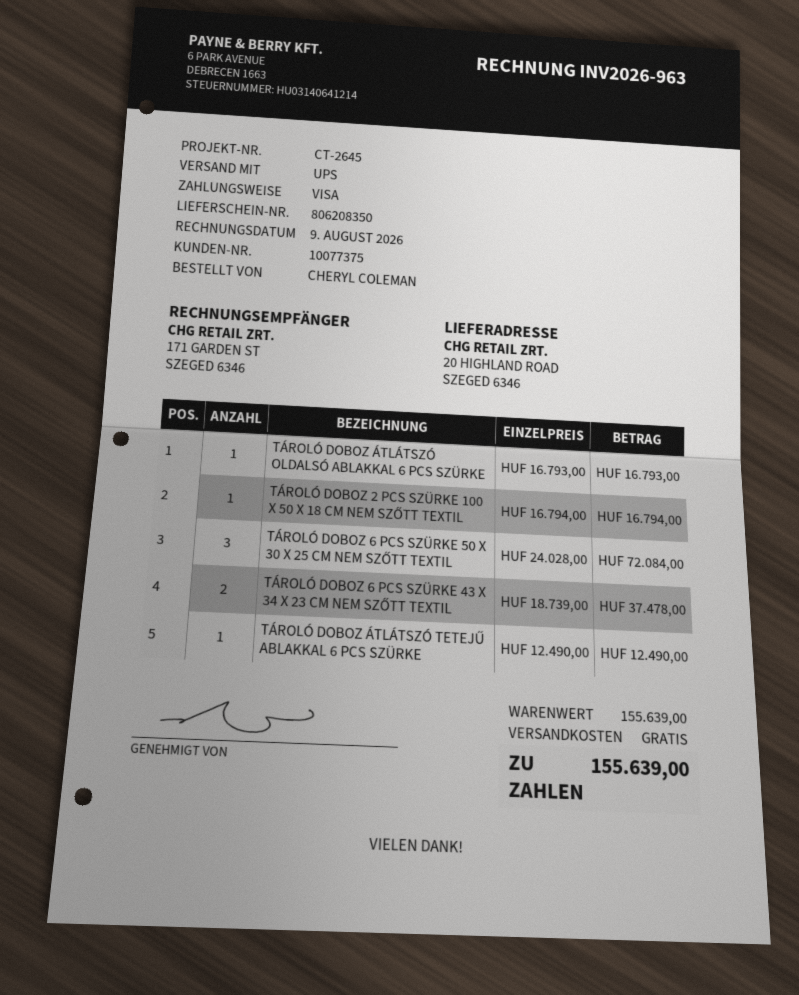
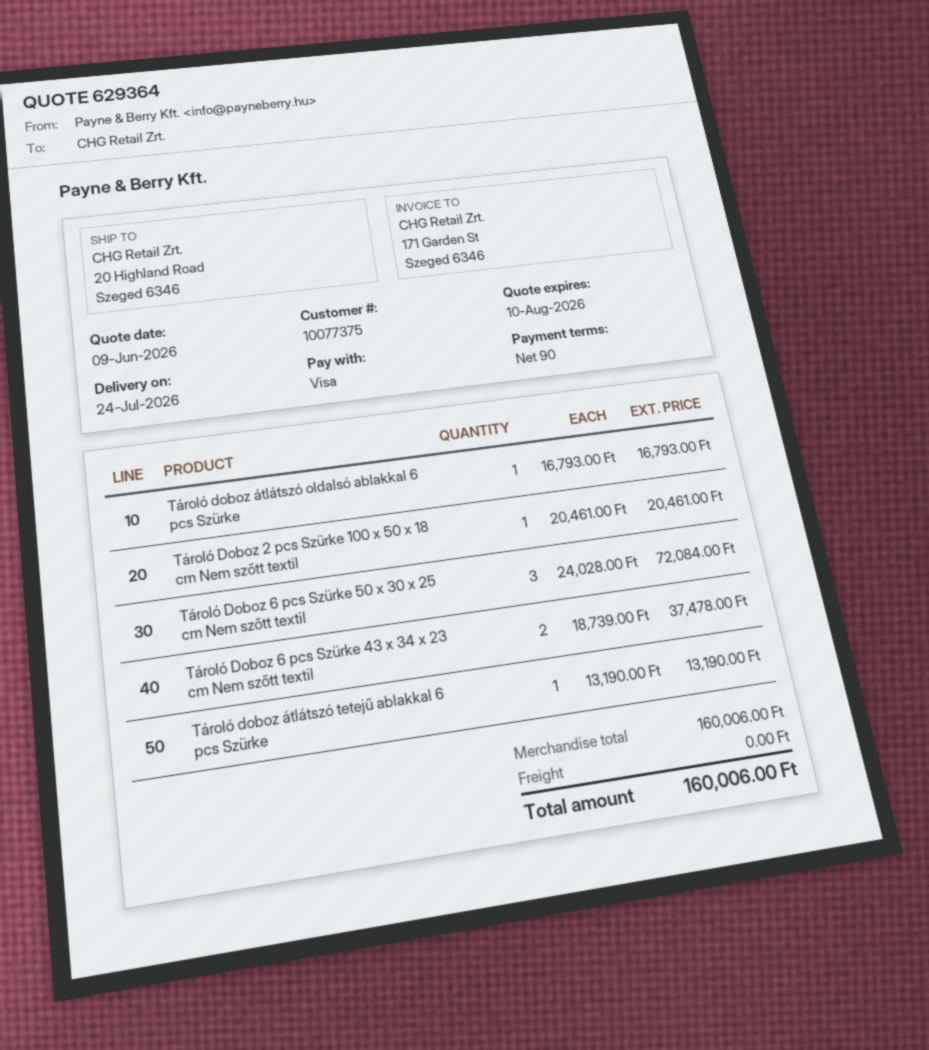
TÁROLÓ DOBOZ 2 PCS SZÜRKE 100 X 50 X 18 CM NEM SZŐTT TEXTIL: 1 x 16794.00 = 16794.00 -> 1 x 20461.00 = 20461.00
TÁROLÓ DOBOZ ÁTLÁTSZÓ TETEJŰ ABLAKKAL 6 PCS SZÜRKE: 1 x 12490.00 = 12490.00 -> 1 x 13190.00 = 13190.00
subtotal: 155639.00 -> 160006.00
total: 155639.00 -> 160006.00

